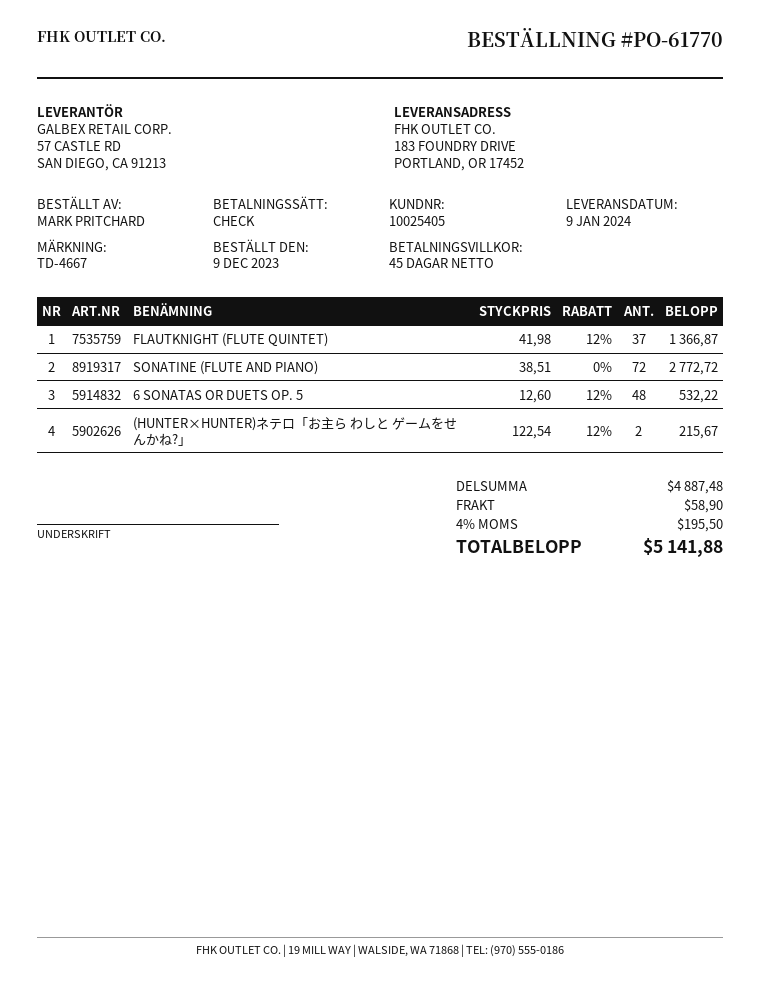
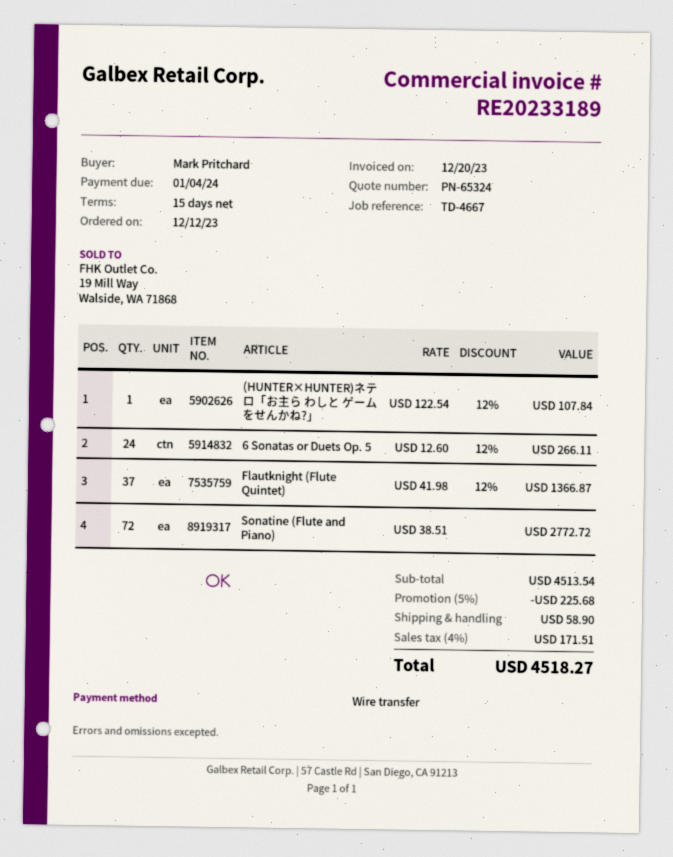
order date: 2023-12-09 -> 2023-12-12
payment terms: 45 days -> 15 days
payment method: cheque -> bank transfer
6 SONATAS OR DUETS OP. 5: 48 x 12.60 - 12% = 532.22 -> 24 x 12.60 - 12% = 266.11
(HUNTER×HUNTER)ネテロ「お主ら わしと ゲームをせんかね?」: 2 x 122.54 - 12% = 215.67 -> 1 x 122.54 - 12% = 107.84
subtotal: 4887.48 -> 4513.54
discount: none -> 5% = 225.68
tax: 4% = 195.50 -> 4% = 171.51
total: 5141.88 -> 4518.27

